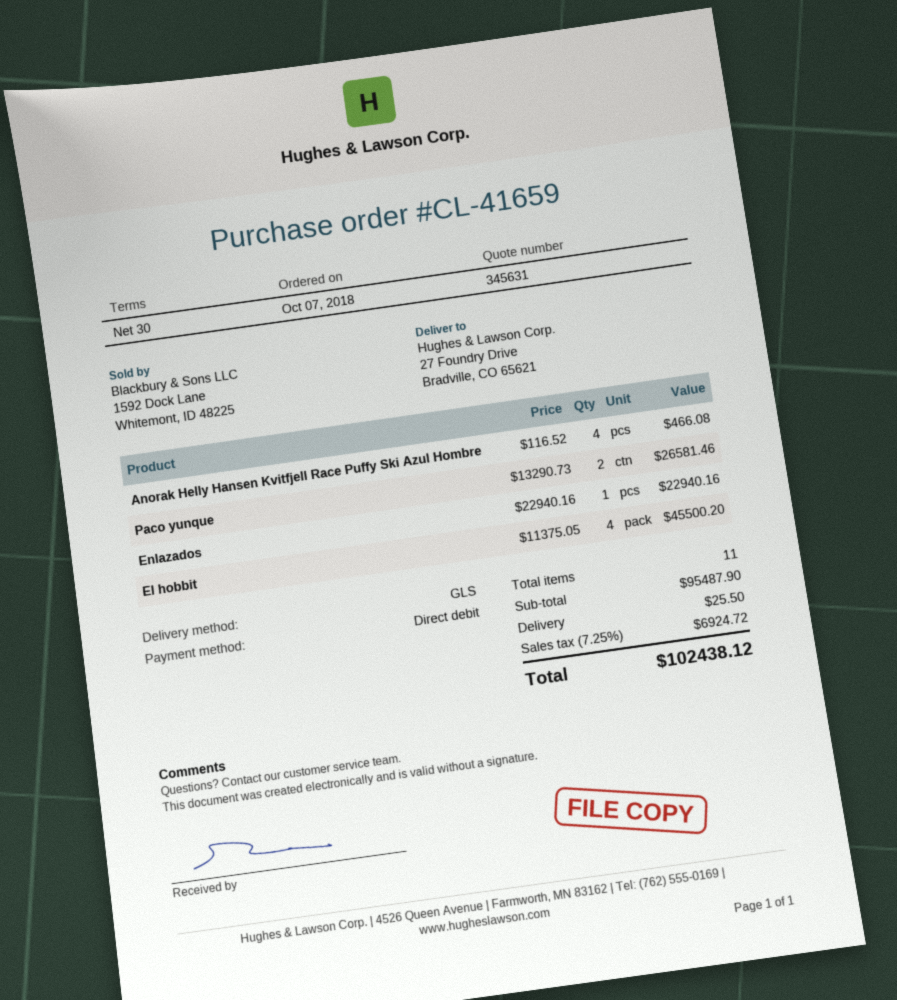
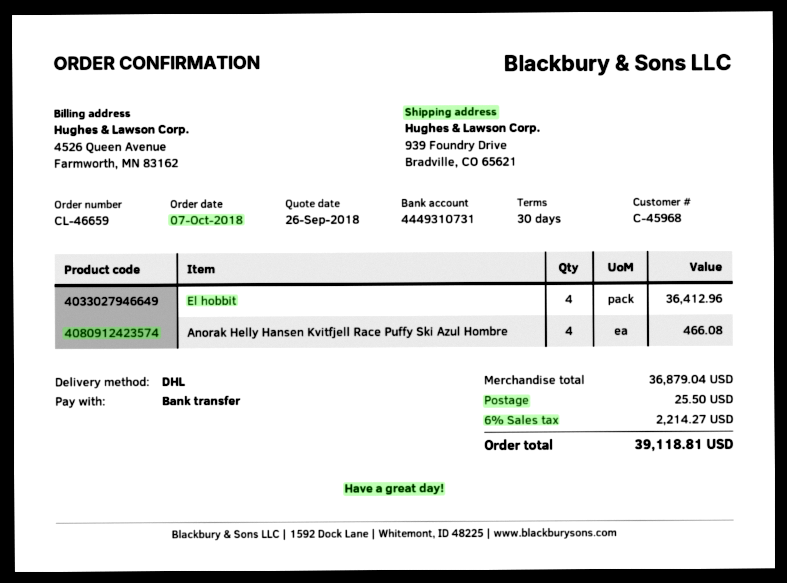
order number: CL-41659 -> CL-46659
payment method: direct debit -> bank transfer
shipping method: GLS -> DHL
ship to: 27 Foundry Drive, Bradville, CO 65621 -> 939 Foundry Drive, Bradville, CO 65621
Paco yunque: 2 for 26581.46 -> none
Enlazados: 1 for 22940.16 -> none
El hobbit: 4 for 45500.20 -> 4 for 36412.96
subtotal: 95487.90 -> 36879.04
tax: 7.25% = 6924.72 -> 6% = 2214.27
total: 102438.12 -> 39118.81

